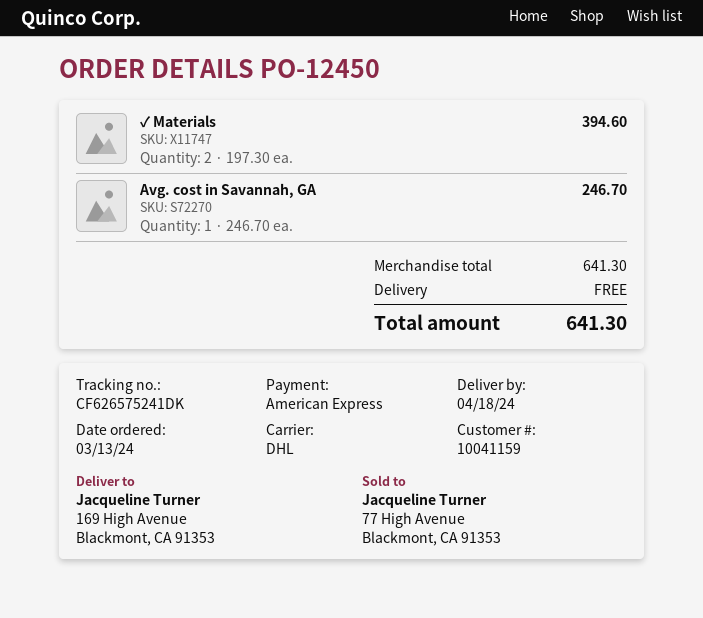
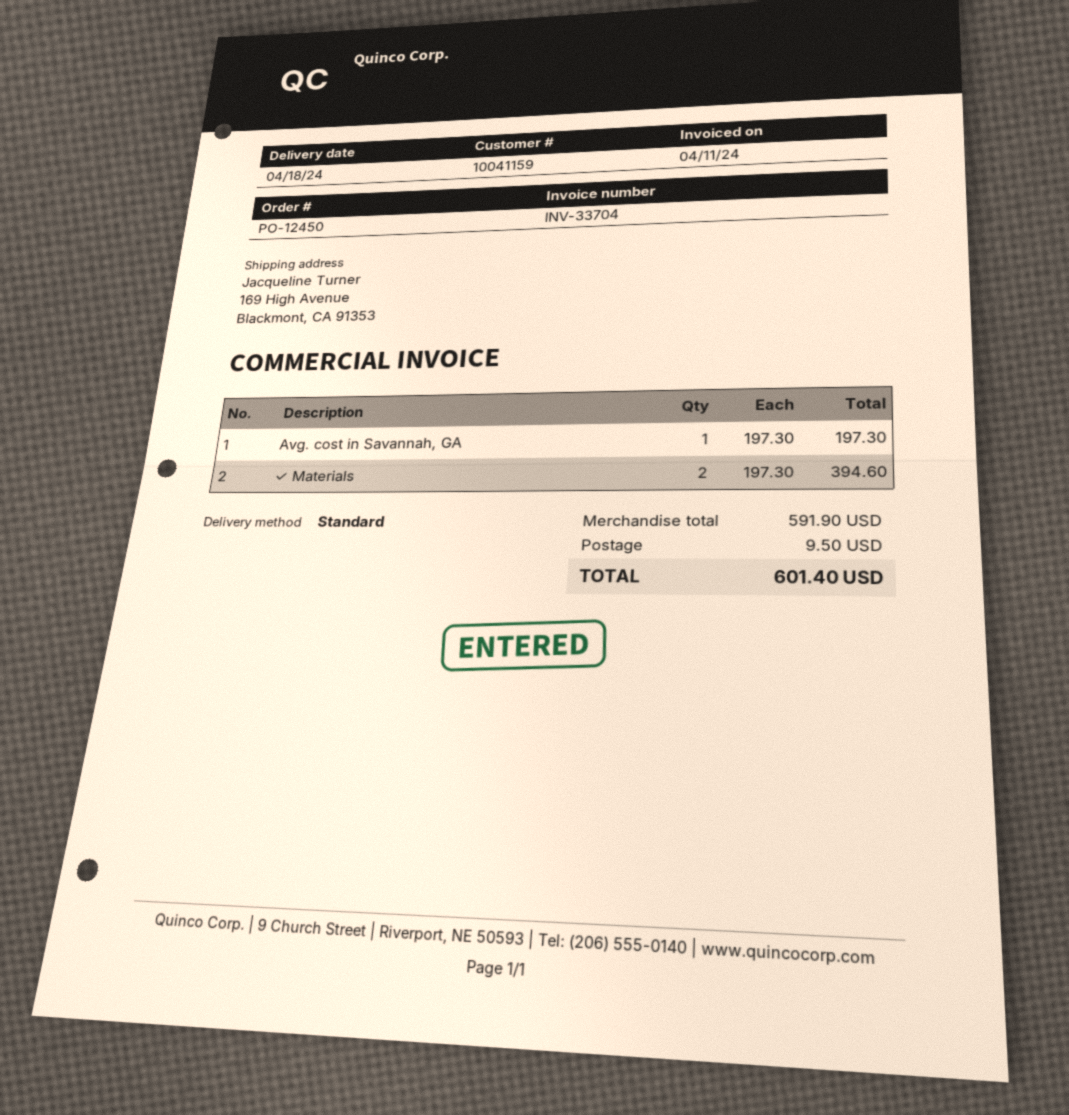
shipping method: DHL -> standard
Avg. cost in Savannah, GA: 1 x 246.70 = 246.70 -> 1 x 197.30 = 197.30
subtotal: 641.30 -> 591.90
shipping: 0.00 -> 9.50
total: 641.30 -> 601.40

